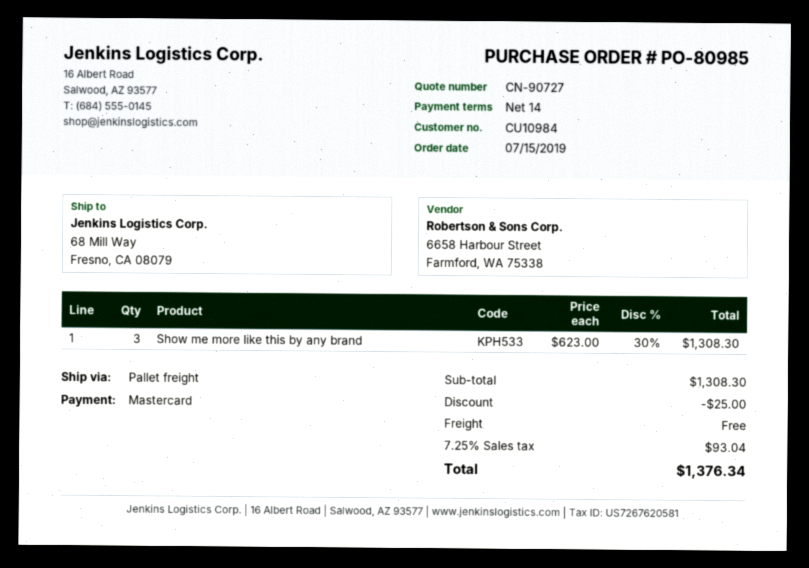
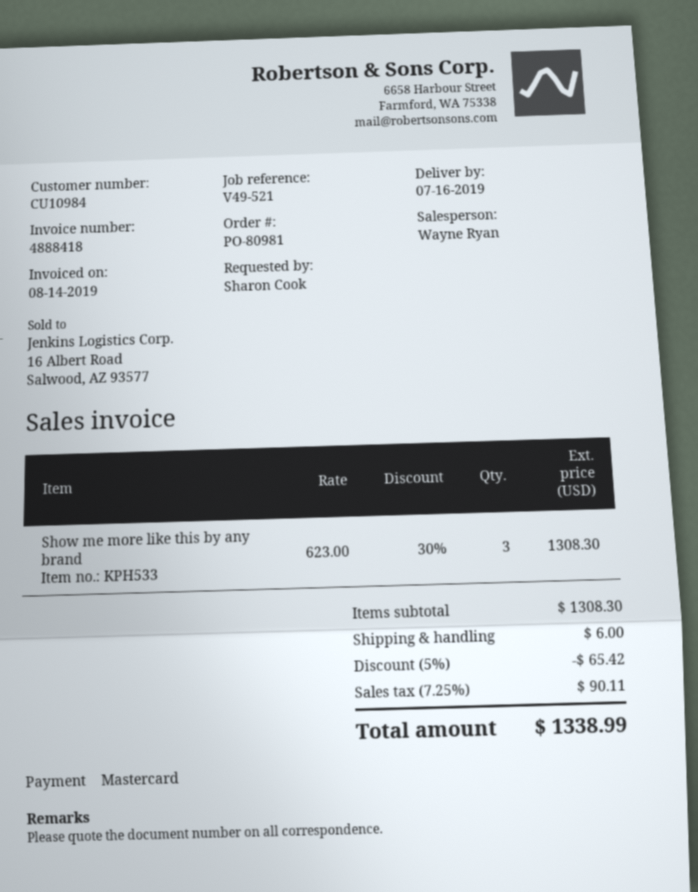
order number: PO-80985 -> PO-80981
discount: 25.00 -> 65.42
shipping: 0.00 -> 6.00
tax: 7.25% = 93.04 -> 7.25% = 90.11
total: 1376.34 -> 1338.99

